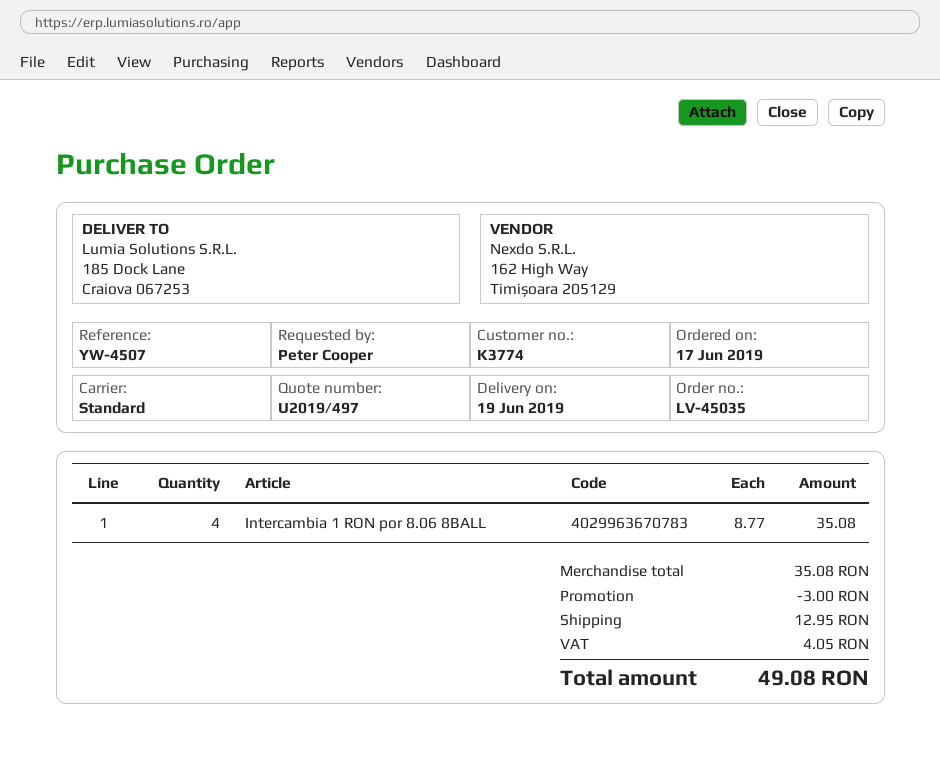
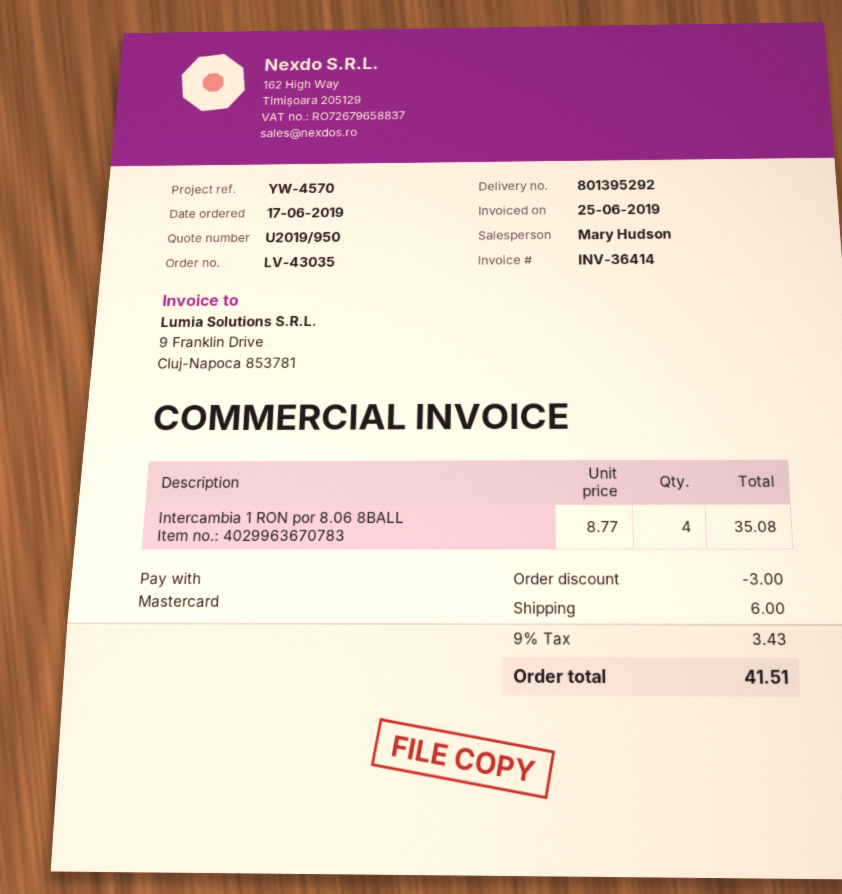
quote number: U2019/497 -> U2019/950
order number: LV-45035 -> LV-43035
reference: YW-4507 -> YW-4570
shipping: 12.95 -> 6.00
tax: 4.05 -> 3.43
total: 49.08 -> 41.51

